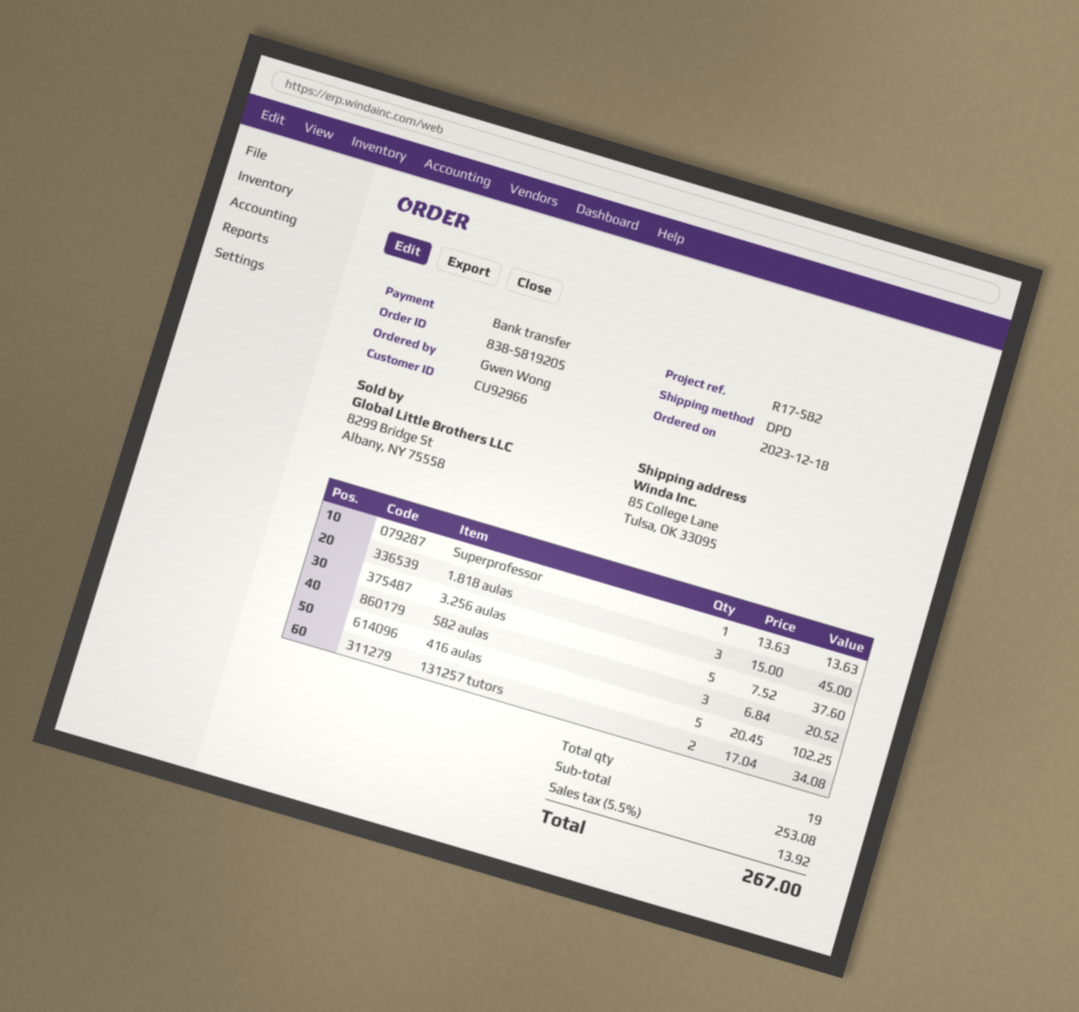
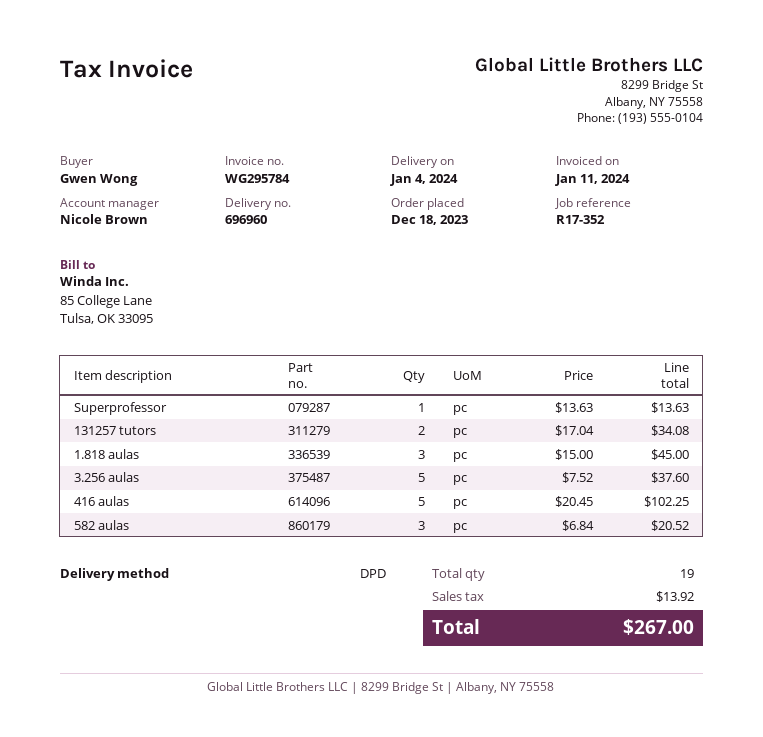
reference: R17-582 -> R17-352

